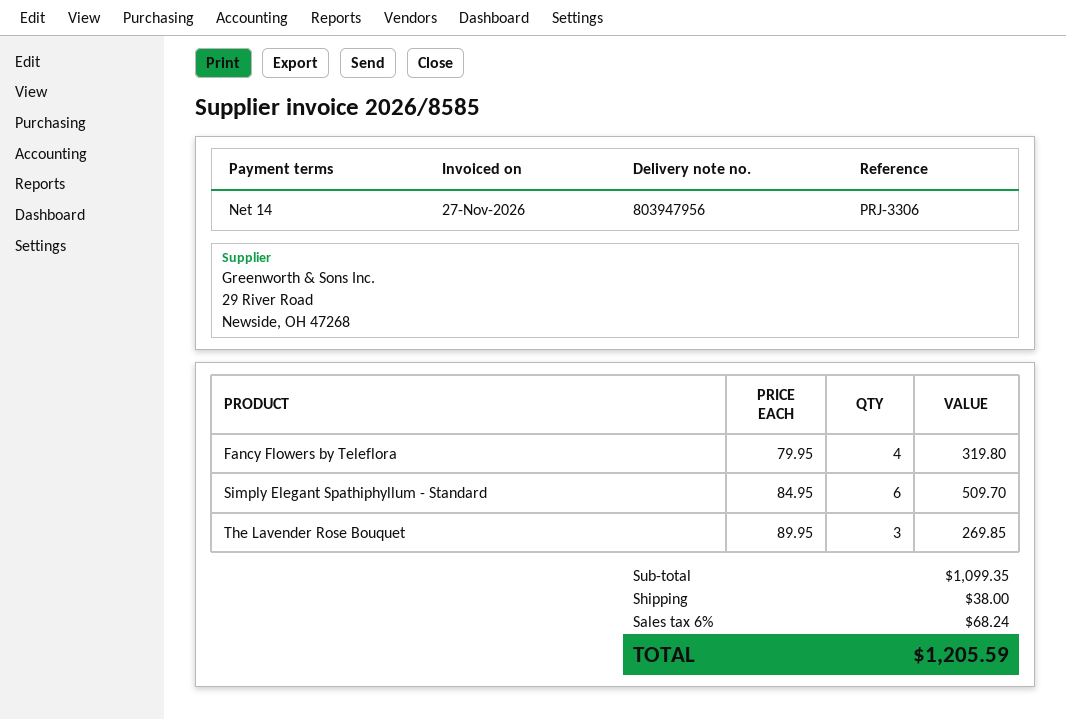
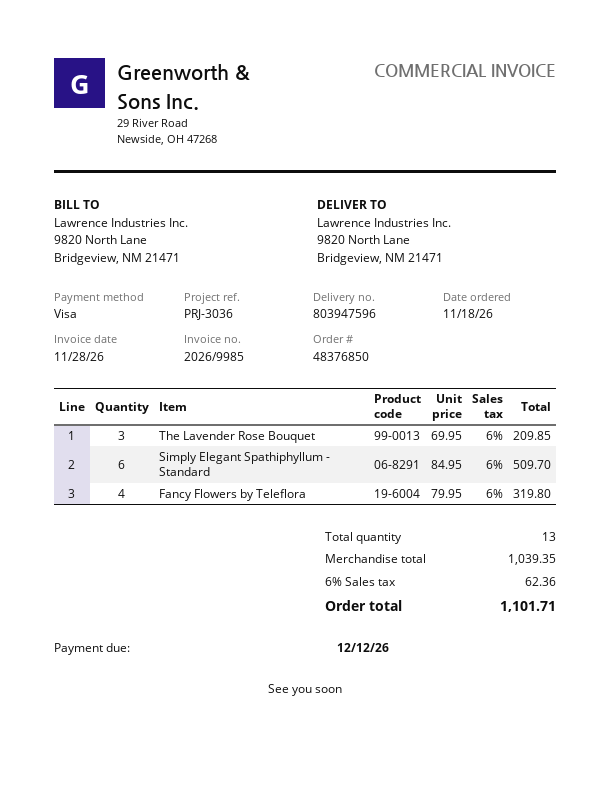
delivery note number: 803947956 -> 803947596
invoice number: 2026/8585 -> 2026/9985
invoice date: 2026-11-27 -> 2026-11-28
reference: PRJ-3306 -> PRJ-3036
The Lavender Rose Bouquet: 3 x 89.95 = 269.85 -> 3 x 69.95 = 209.85
subtotal: 1099.35 -> 1039.35
shipping: 38.00 -> none
tax: 6% = 68.24 -> 6% = 62.36
total: 1205.59 -> 1101.71

